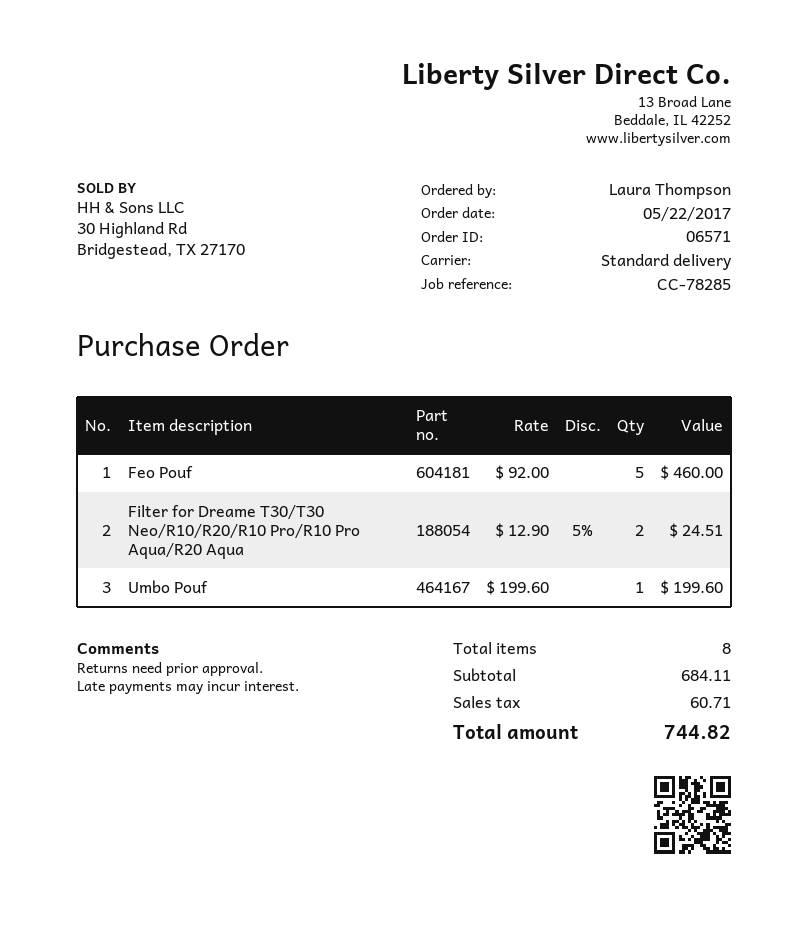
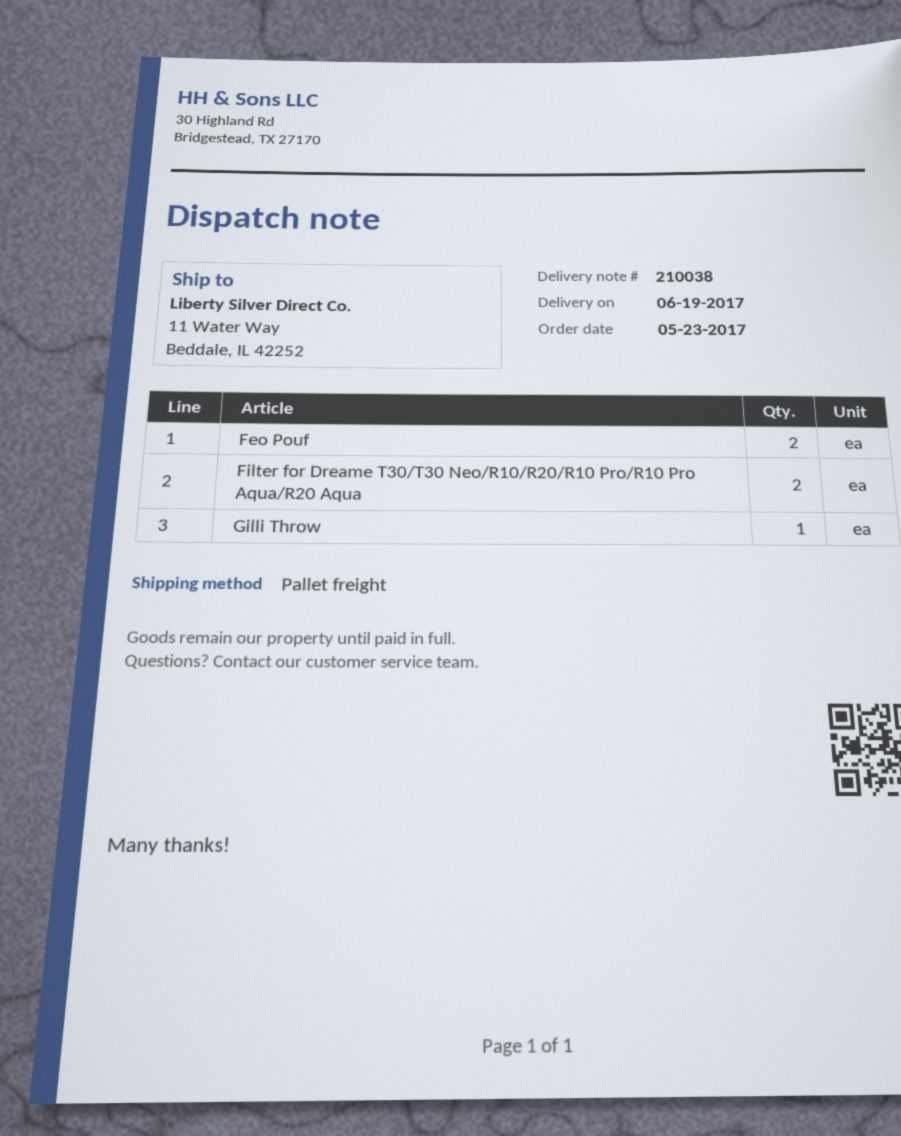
order date: 2017-05-22 -> 2017-05-23
shipping method: standard -> pallet freight
Feo Pouf: 5 -> 2
Umbo Pouf: 1 -> none
Gilli Throw: none -> 1

